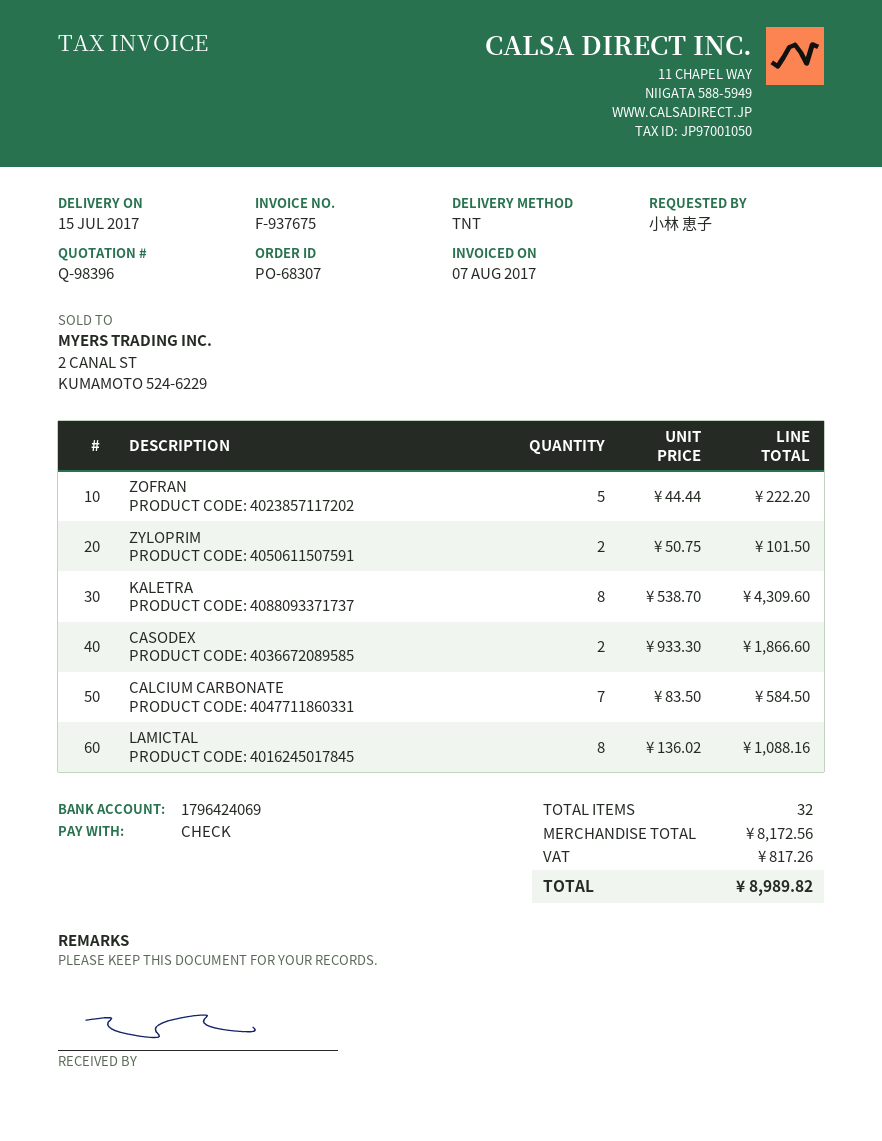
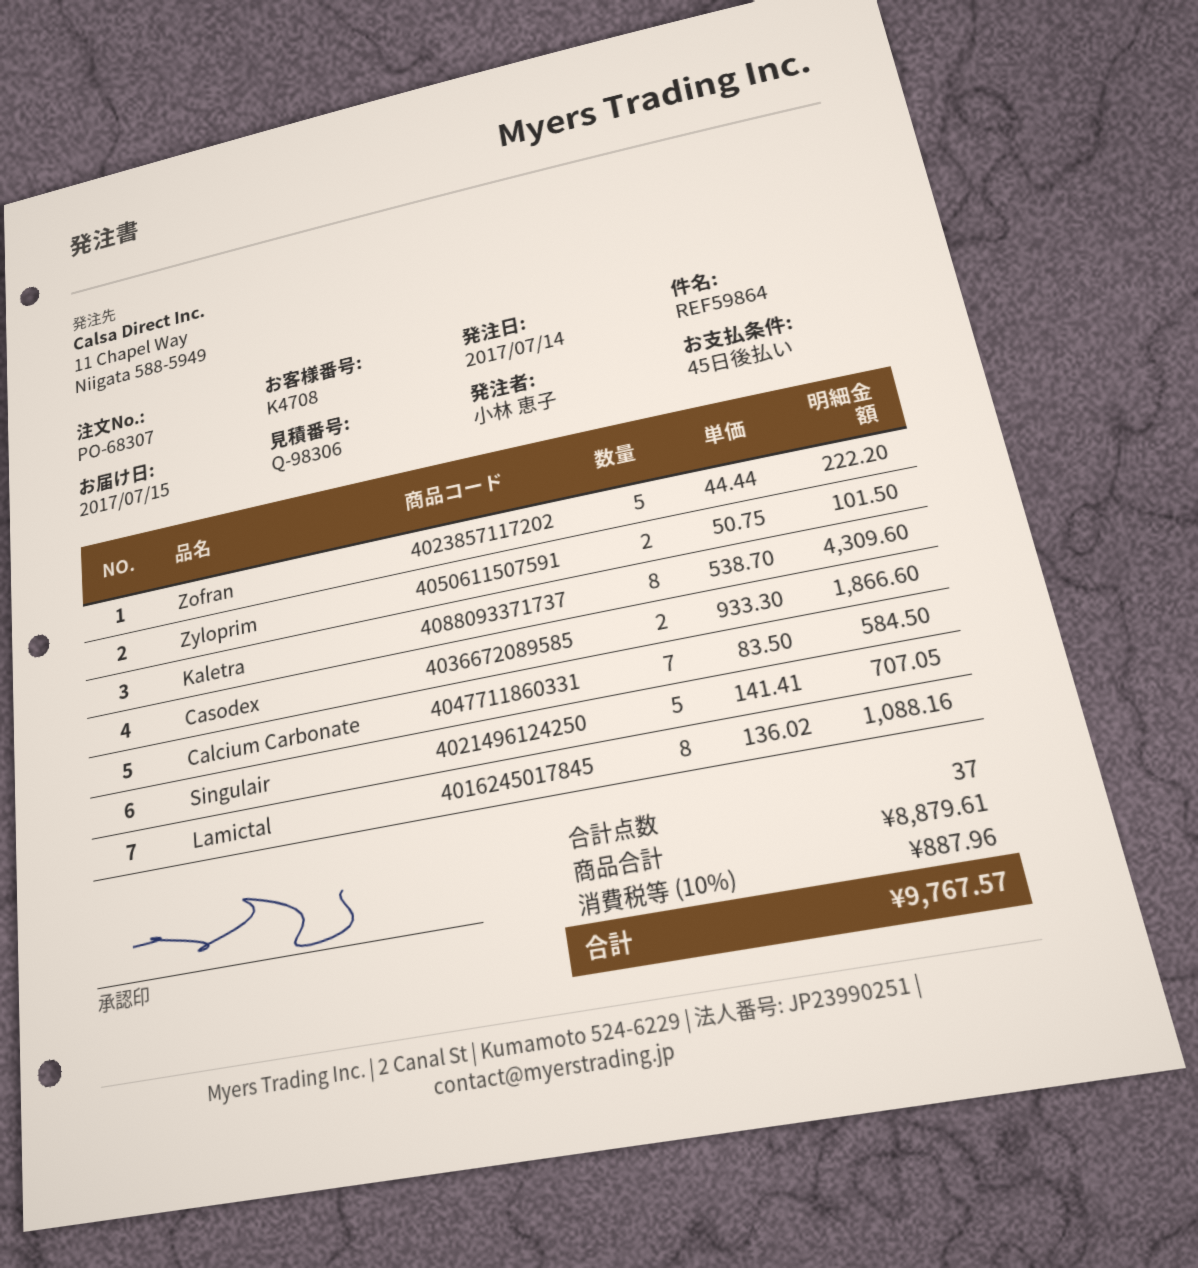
quote number: Q-98396 -> Q-98306
Singulair: none -> 5 x 141.41 = 707.05
total quantity: 32 -> 37
subtotal: 8172.56 -> 8879.61
tax: 817.26 -> 887.96
total: 8989.82 -> 9767.57

